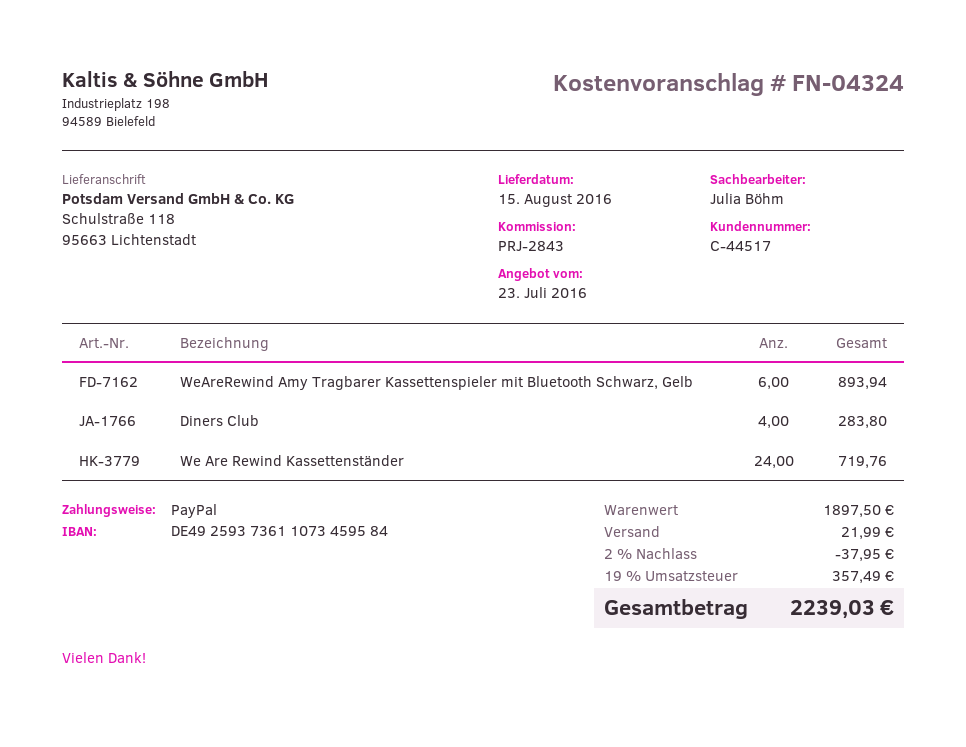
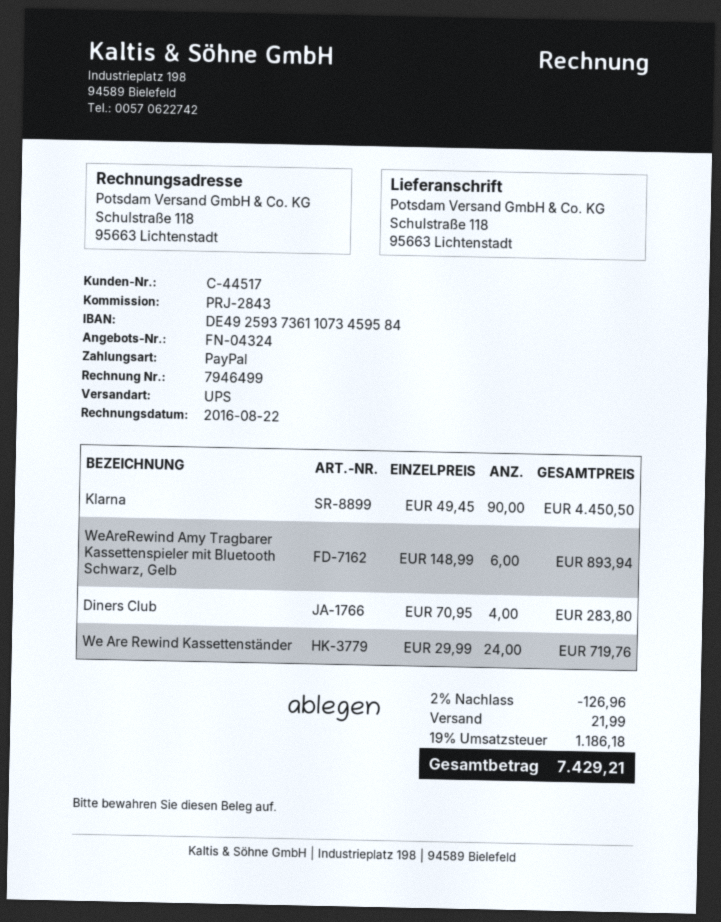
Klarna: none -> 90 for 4450.50
discount: 2% = 37.95 -> 2% = 126.96
tax: 19% = 357.49 -> 19% = 1186.18
total: 2239.03 -> 7429.21

